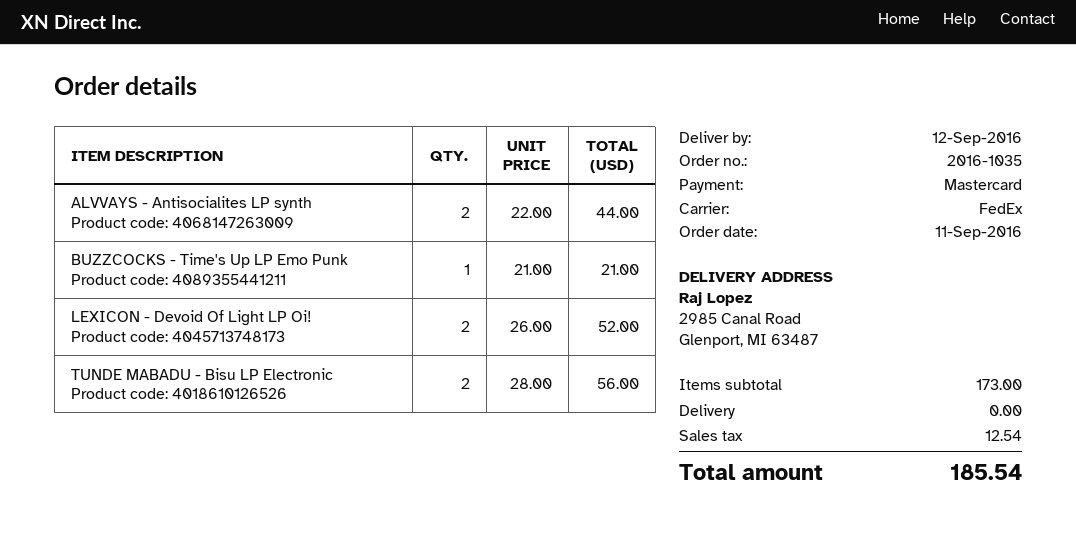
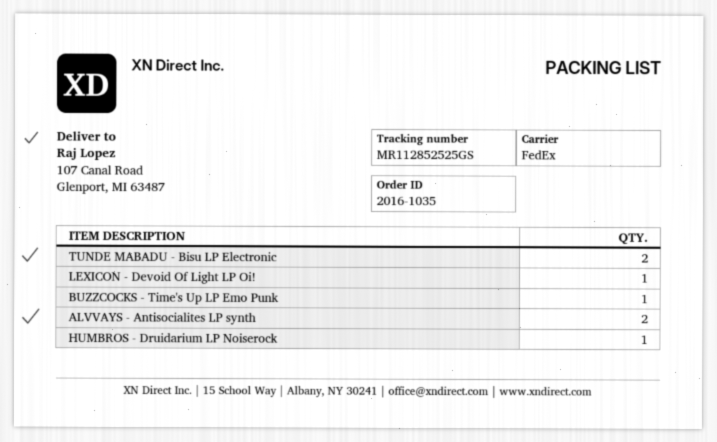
ship to: 2985 Canal Road, Glenport, MI 63487 -> 107 Canal Road, Glenport, MI 63487
LEXICON - Devoid Of Light LP Oi!: 2 -> 1
HUMBROS - Druidarium LP Noiserock: none -> 1

